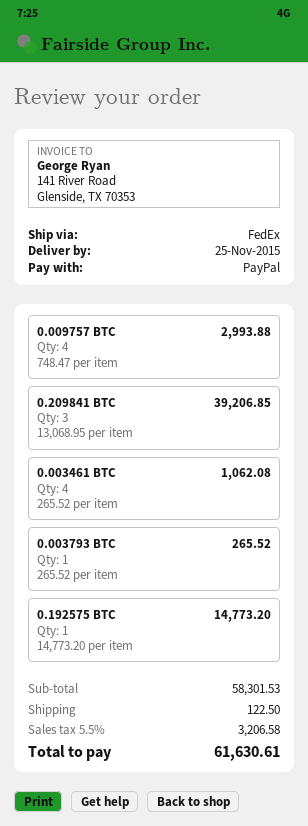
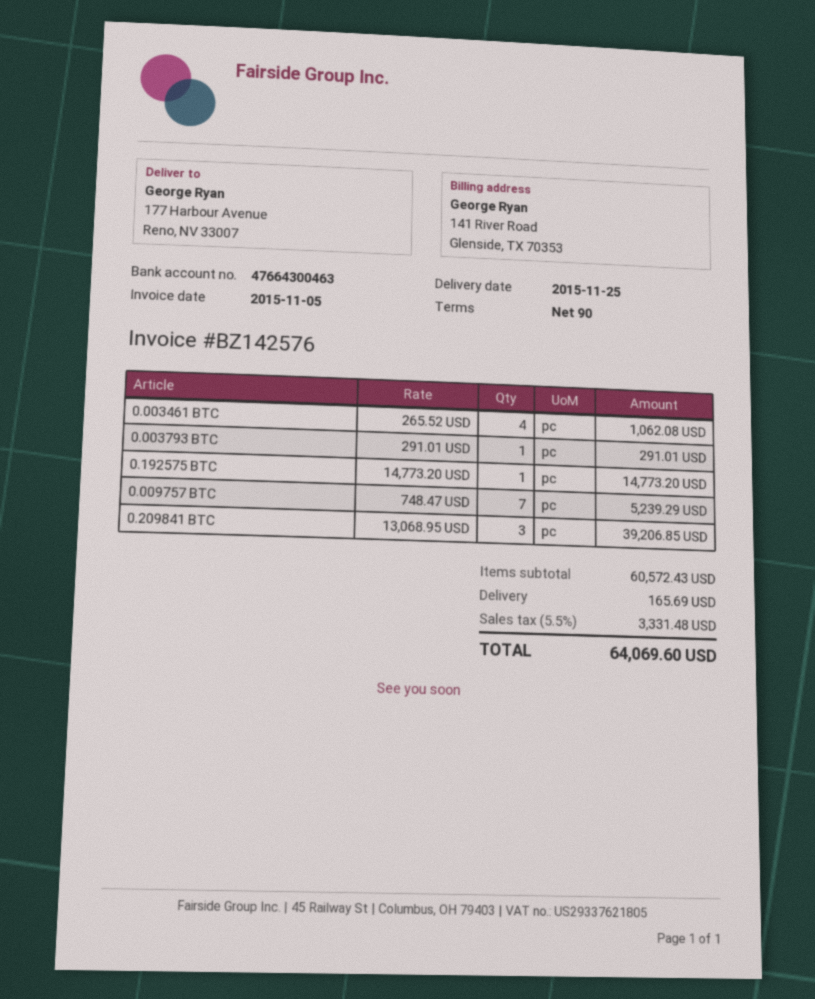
0.009757 BTC: 4 x 748.47 = 2993.88 -> 7 x 748.47 = 5239.29
0.003793 BTC: 1 x 265.52 = 265.52 -> 1 x 291.01 = 291.01
subtotal: 58301.53 -> 60572.43
shipping: 122.50 -> 165.69
tax: 5.5% = 3206.58 -> 5.5% = 3331.48
total: 61630.61 -> 64069.60

